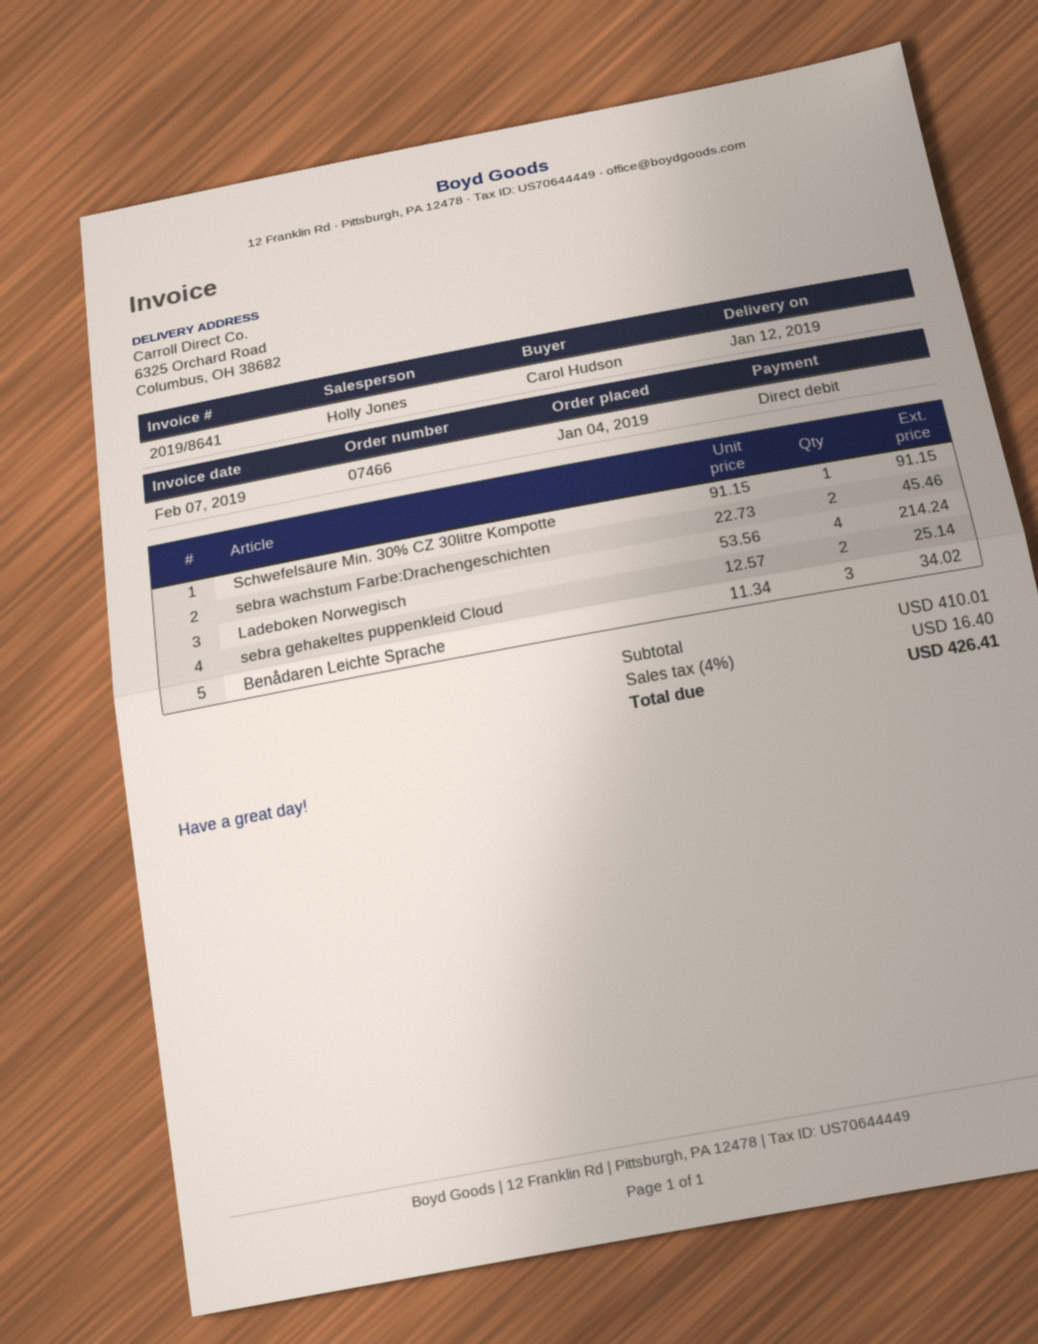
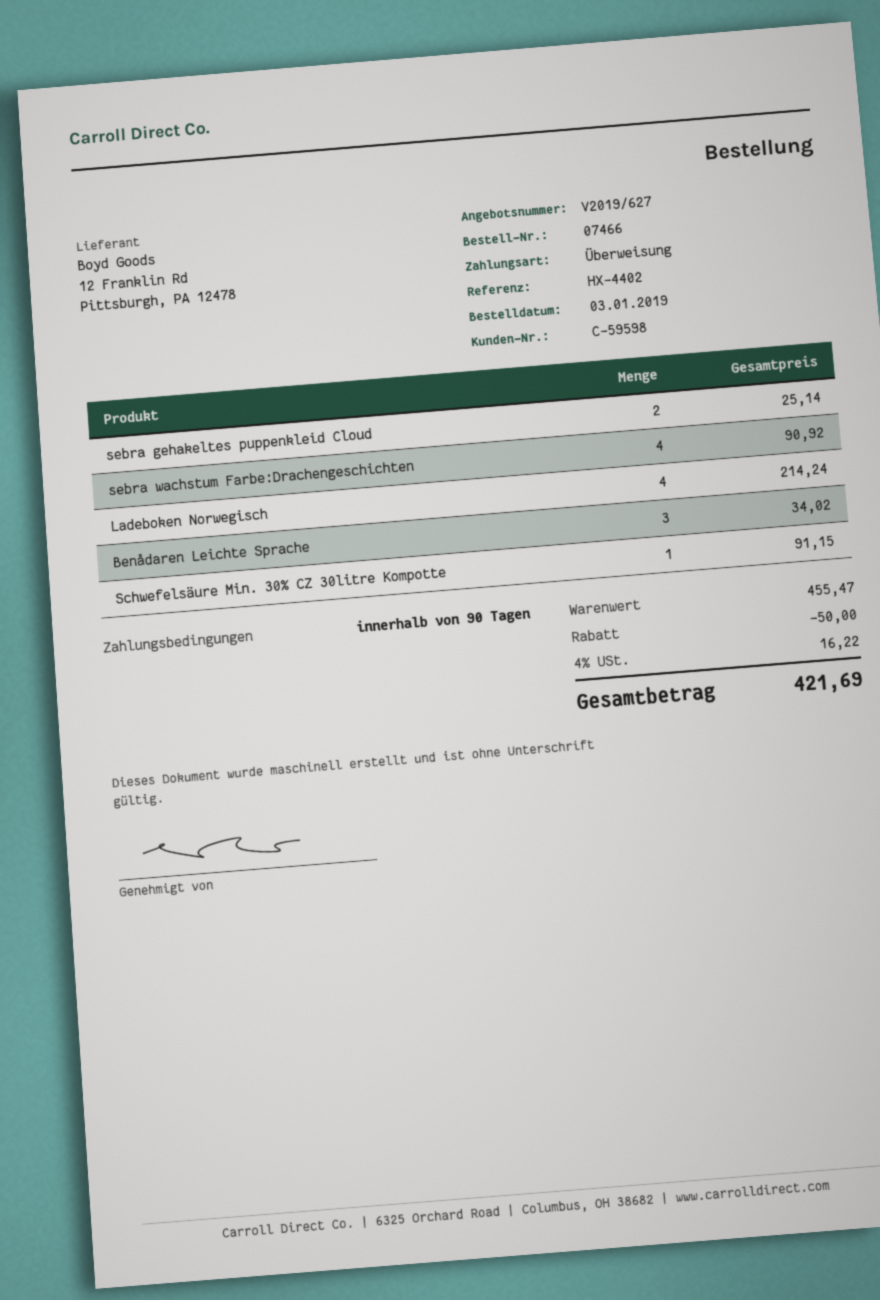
order date: 2019-01-04 -> 2019-01-03
payment method: direct debit -> bank transfer
sebra wachstum Farbe:Drachengeschichten: 2 for 45.46 -> 4 for 90.92
subtotal: 410.01 -> 455.47
discount: none -> 50.00
tax: 4% = 16.40 -> 4% = 16.22
total: 426.41 -> 421.69

